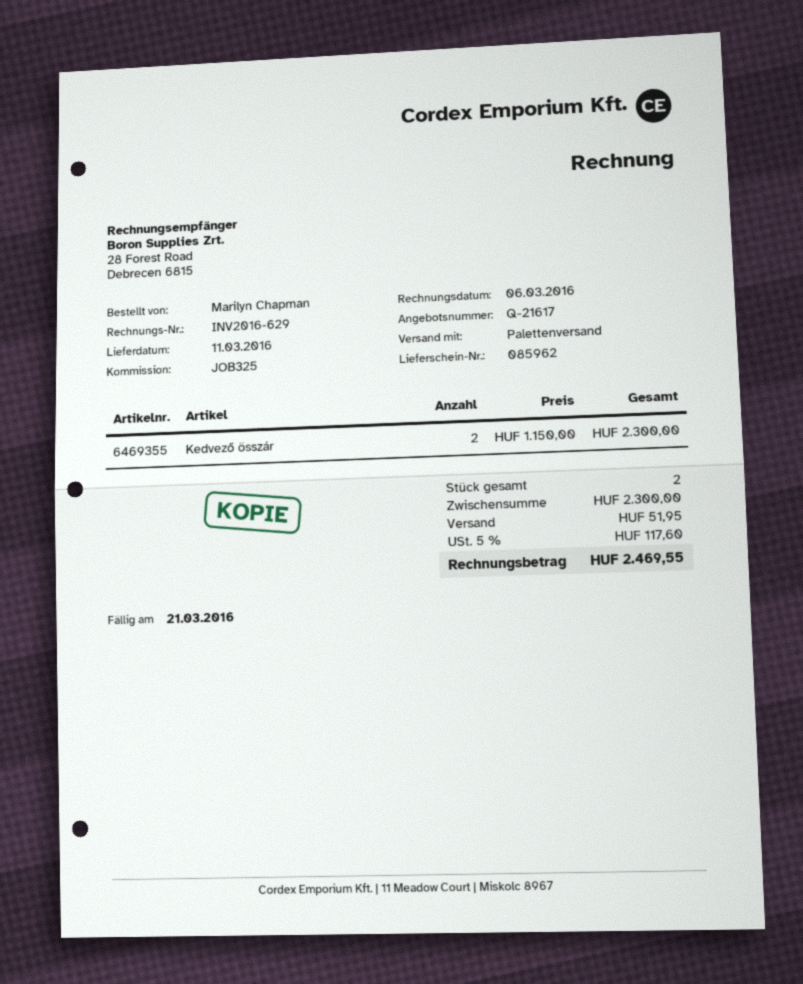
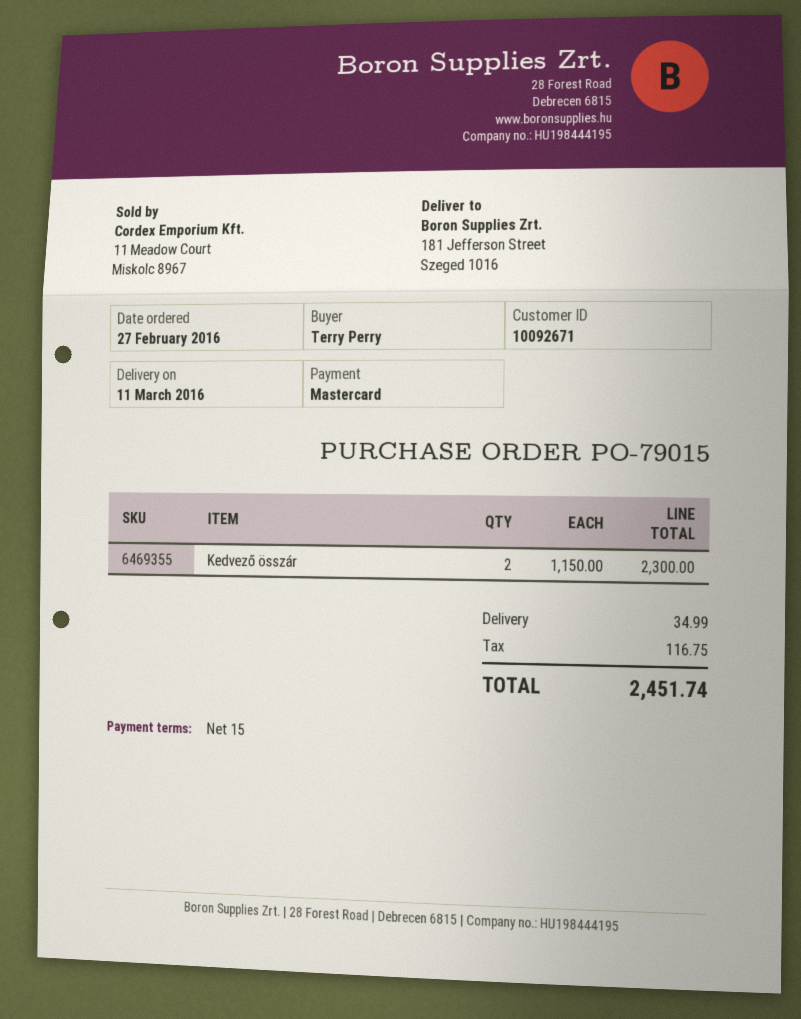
ordered by: Marilyn Chapman -> Terry Perry
shipping: 51.95 -> 34.99
tax: 117.60 -> 116.75
total: 2469.55 -> 2451.74

